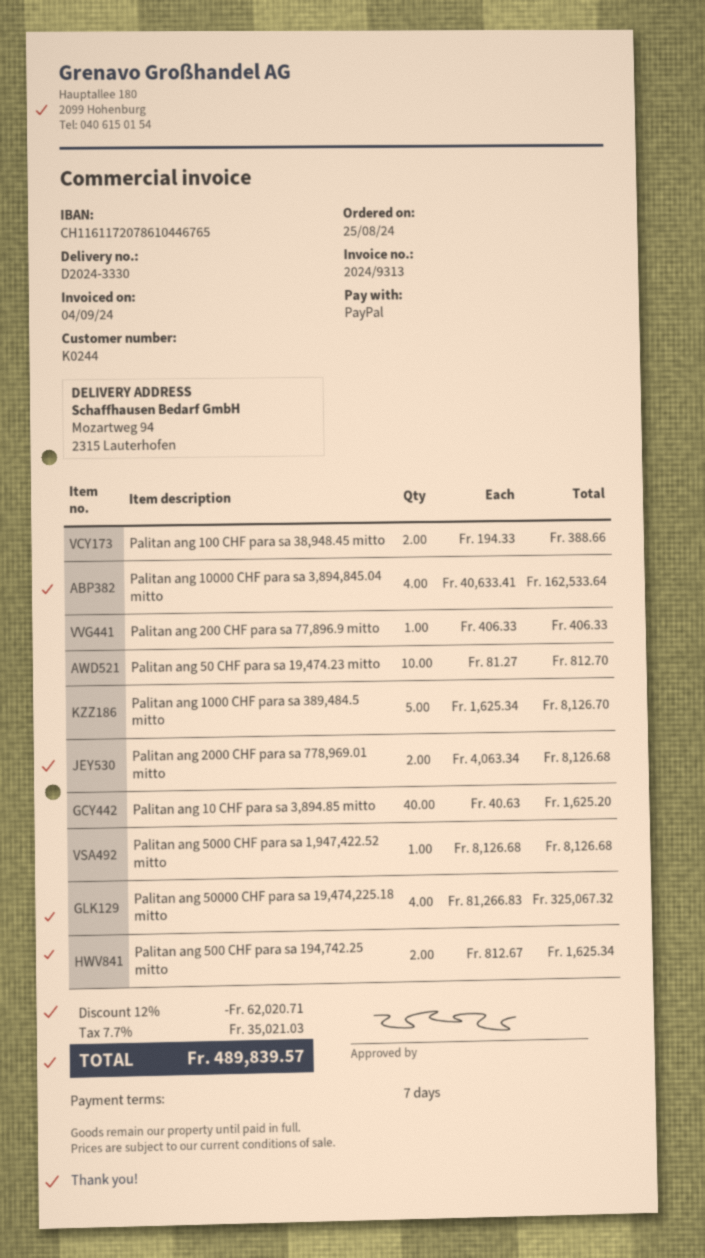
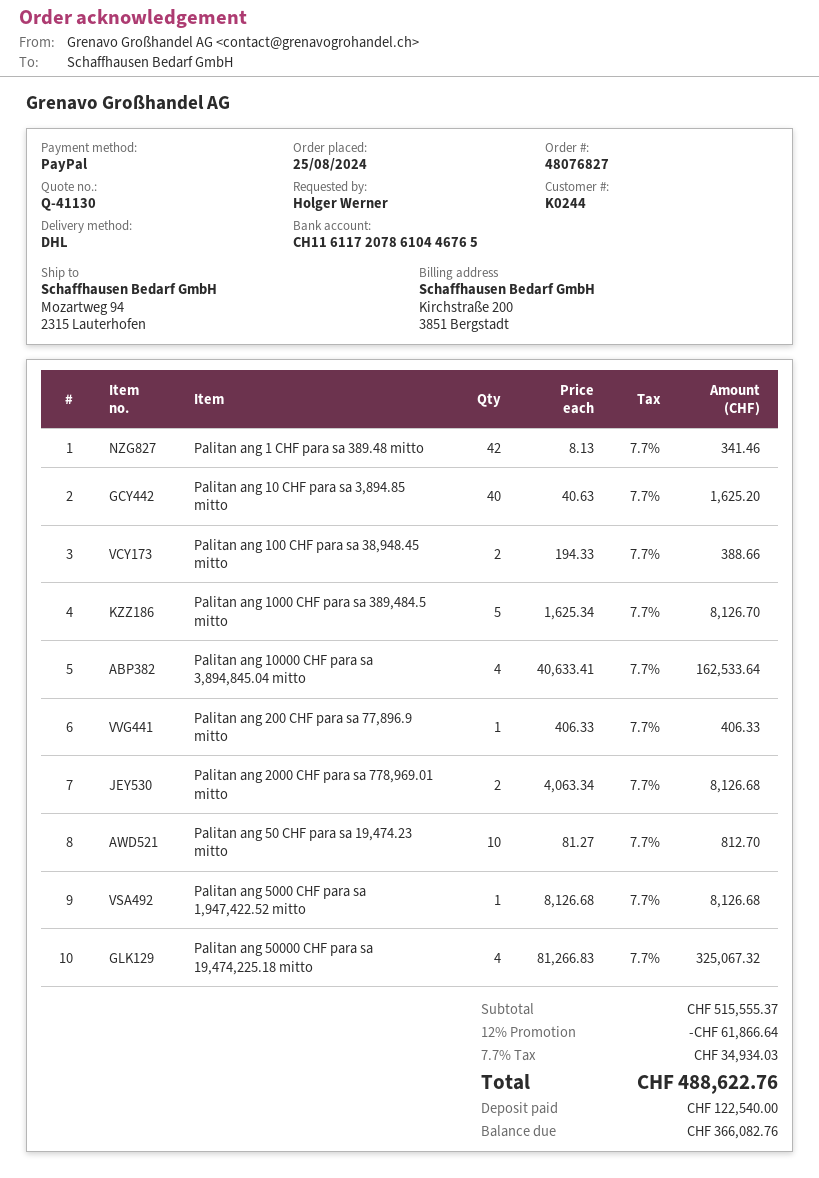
Palitan ang 500 CHF para sa 194,742.25 mitto: 2 x 812.67 = 1625.34 -> none
Palitan ang 1 CHF para sa 389.48 mitto: none -> 42 x 8.13 = 341.46
discount: 12% = 62020.71 -> 12% = 61866.64
tax: 7.7% = 35021.03 -> 7.7% = 34934.03
total: 489839.57 -> 488622.76

